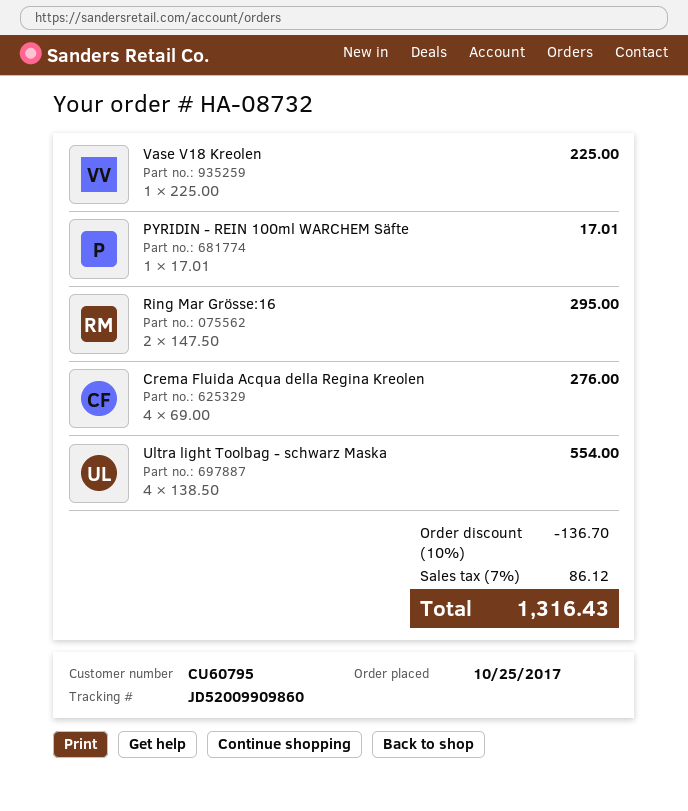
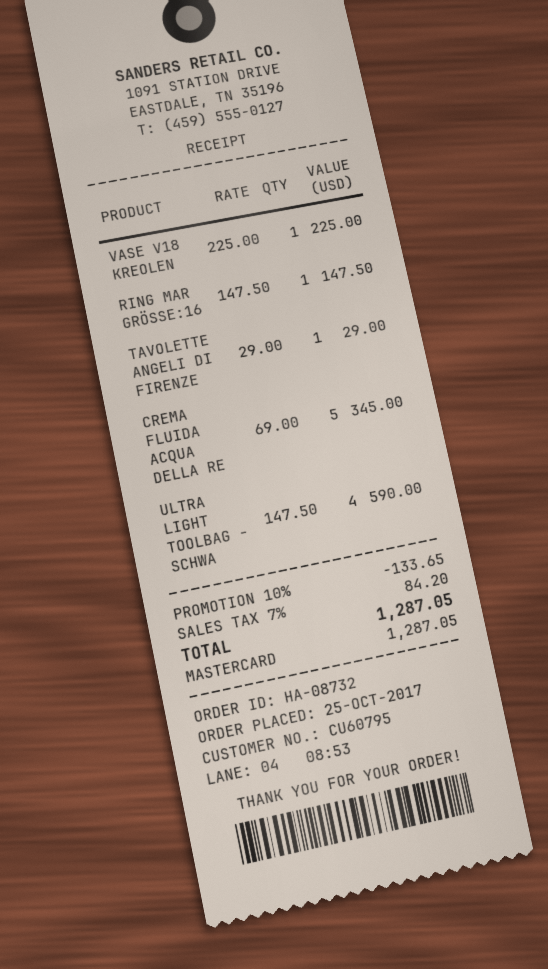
PYRIDIN - REIN 100ml WARCHEM Säfte: 1 x 17.01 = 17.01 -> none
Ring Mar Grösse:16: 2 x 147.50 = 295.00 -> 1 x 147.50 = 147.50
Crema Fluida Acqua della Regina Kreolen: 4 x 69.00 = 276.00 -> 5 x 69.00 = 345.00
Ultra light Toolbag - schwarz Maska: 4 x 138.50 = 554.00 -> 4 x 147.50 = 590.00
TAVOLETTE ANGELI DI FIRENZE: none -> 1 x 29.00 = 29.00
discount: 10% = 136.70 -> 10% = 133.65
tax: 7% = 86.12 -> 7% = 84.20
total: 1316.43 -> 1287.05

